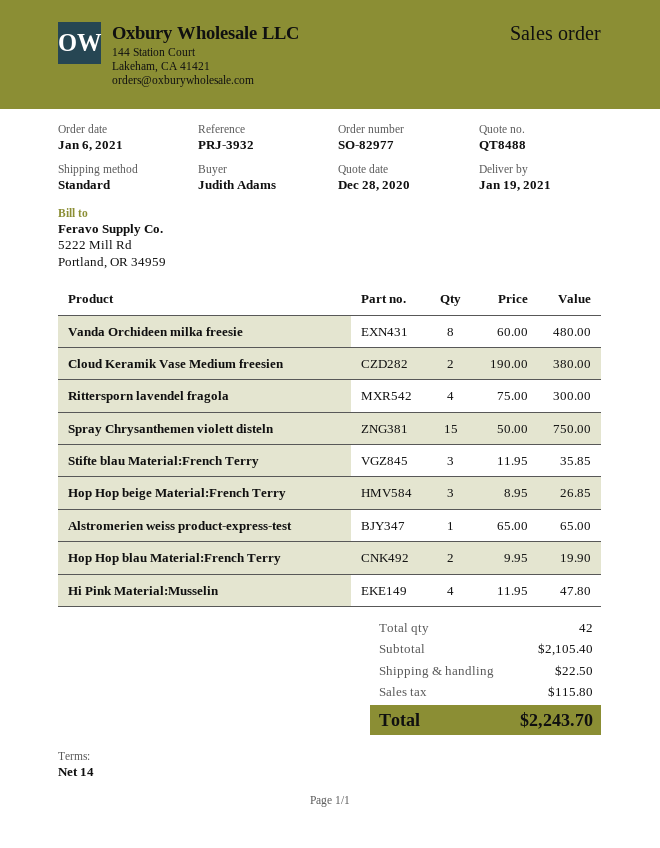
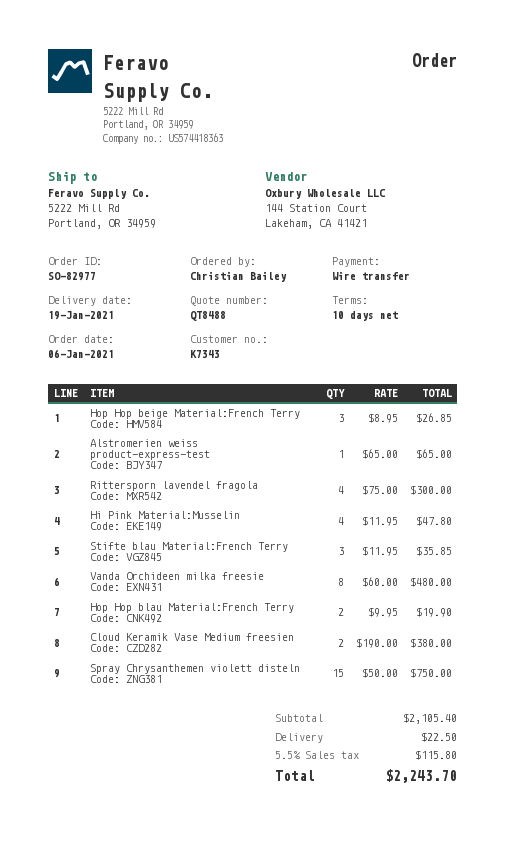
payment terms: 14 days -> 10 days
ordered by: Judith Adams -> Christian Bailey

